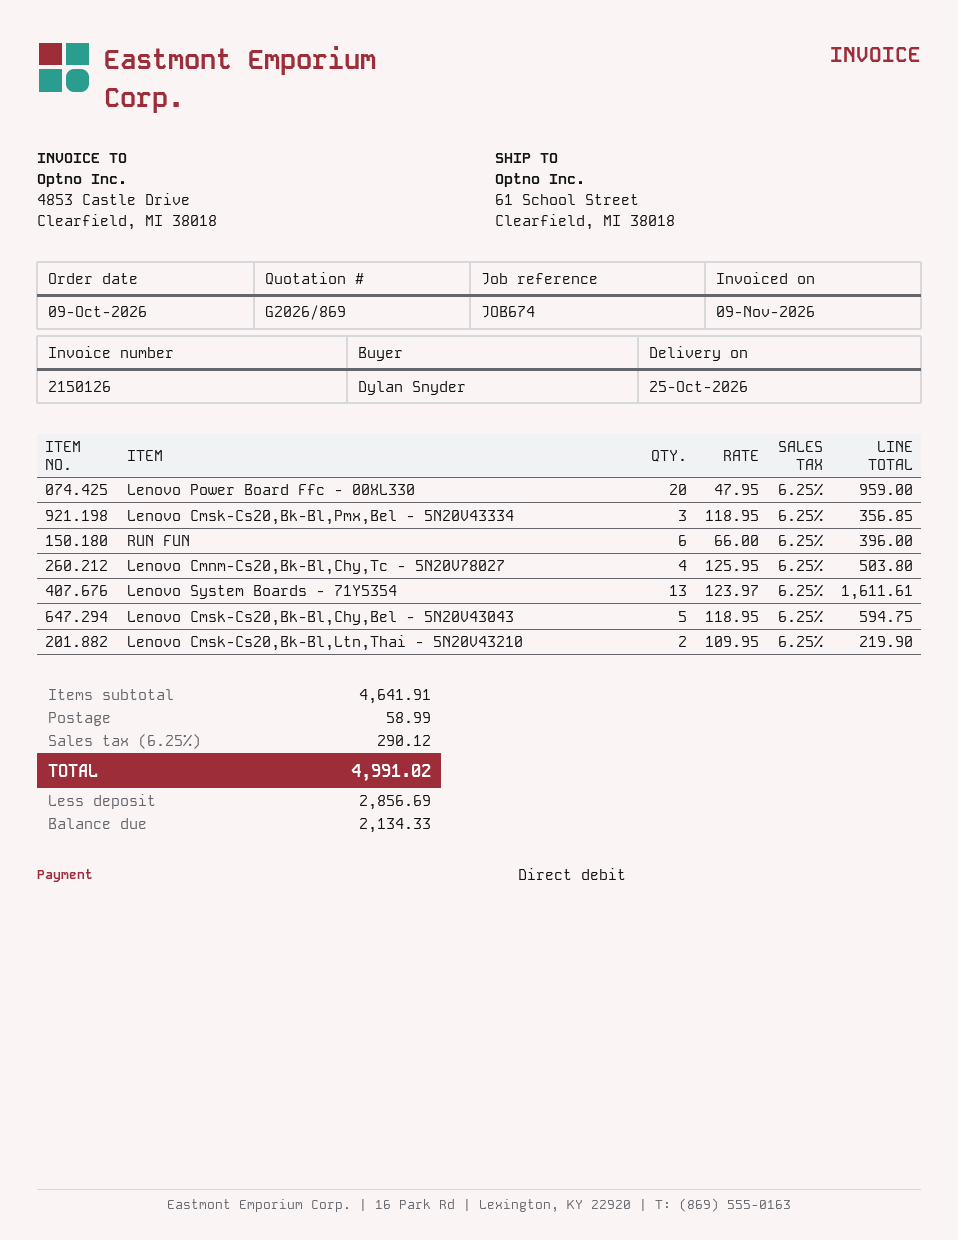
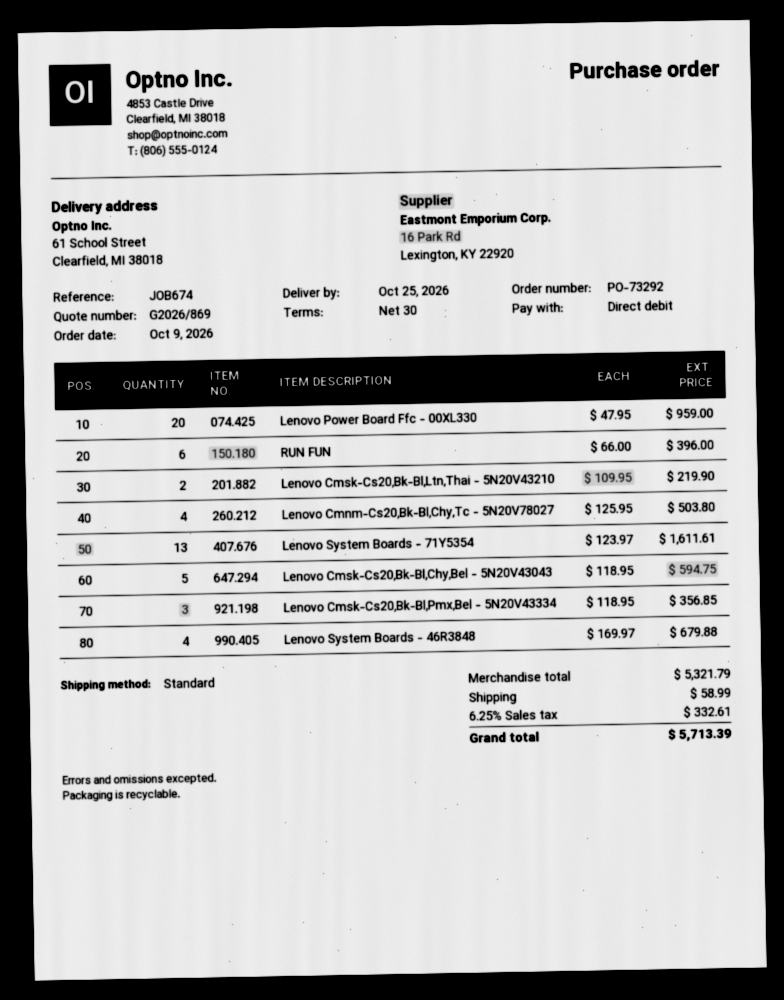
Lenovo System Boards - 46R3848: none -> 4 x 169.97 = 679.88
subtotal: 4641.91 -> 5321.79
tax: 6.25% = 290.12 -> 6.25% = 332.61
total: 4991.02 -> 5713.39

